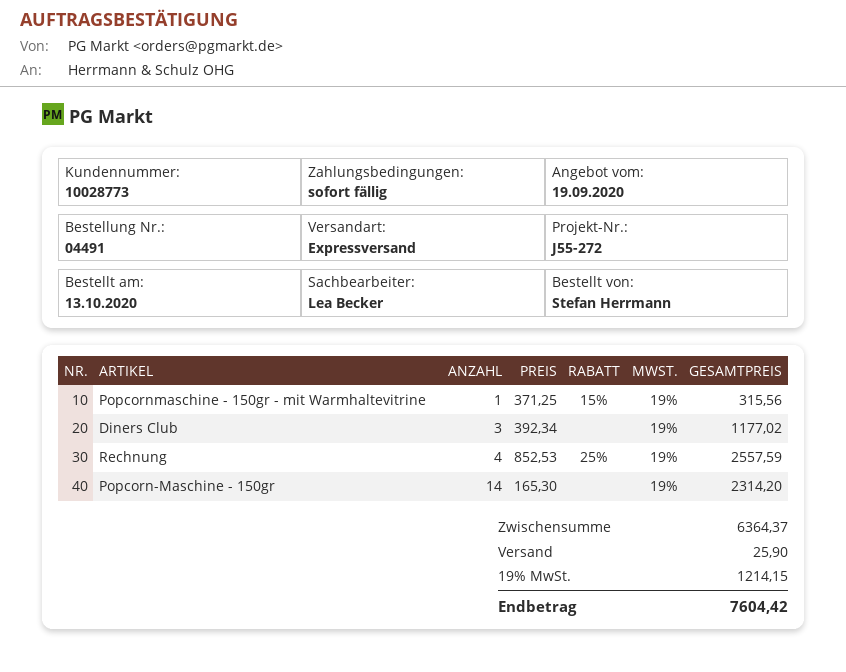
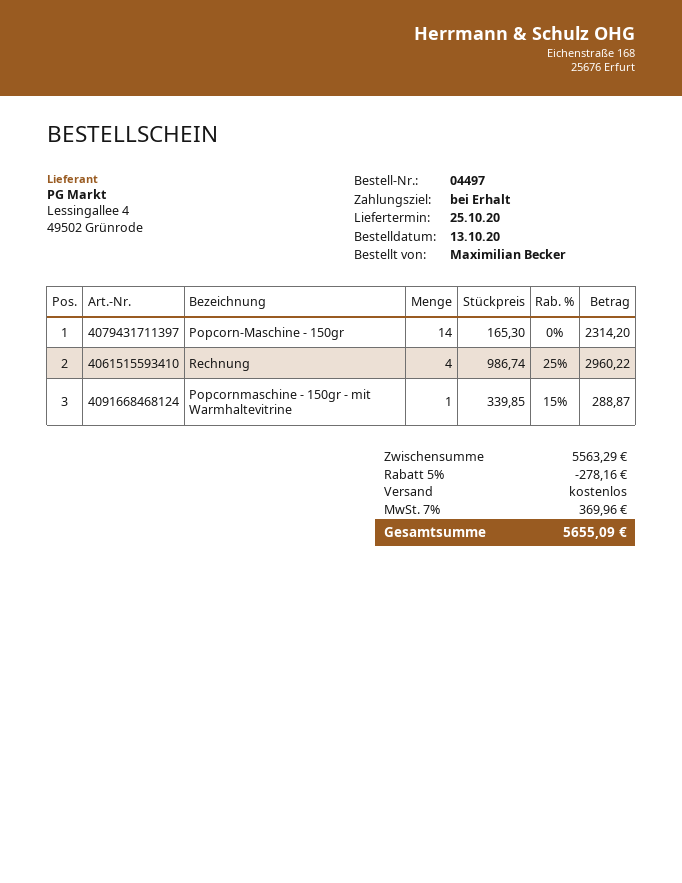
order number: 04491 -> 04497
ordered by: Stefan Herrmann -> Maximilian Becker
Popcornmaschine - 150gr - mit Warmhaltevitrine: 1 x 371.25 - 15% = 315.56 -> 1 x 339.85 - 15% = 288.87
Diners Club: 3 x 392.34 = 1177.02 -> none
Rechnung: 4 x 852.53 - 25% = 2557.59 -> 4 x 986.74 - 25% = 2960.22
subtotal: 6364.37 -> 5563.29
discount: none -> 5% = 278.16
shipping: 25.90 -> 0.00
tax: 19% = 1214.15 -> 7% = 369.96
total: 7604.42 -> 5655.09

